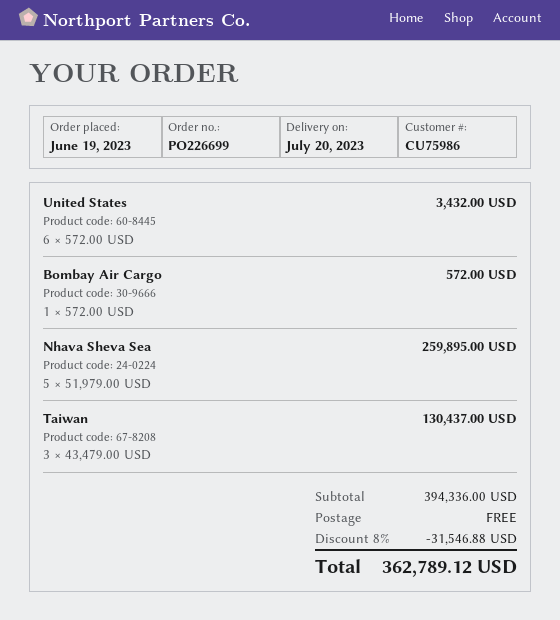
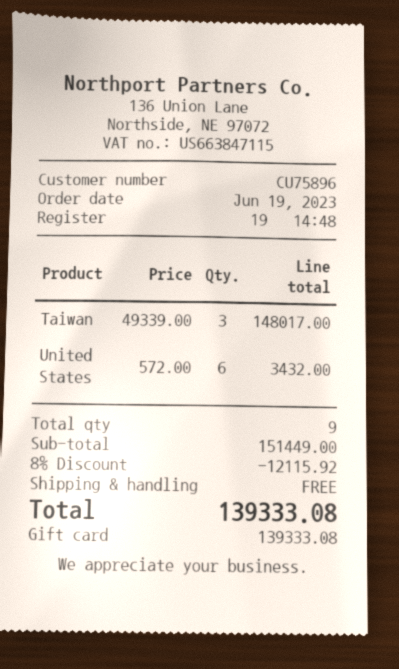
customer number: CU75986 -> CU75896
Bombay Air Cargo: 1 x 572.00 = 572.00 -> none
Nhava Sheva Sea: 5 x 51979.00 = 259895.00 -> none
Taiwan: 3 x 43479.00 = 130437.00 -> 3 x 49339.00 = 148017.00
subtotal: 394336.00 -> 151449.00
discount: 8% = 31546.88 -> 8% = 12115.92
total: 362789.12 -> 139333.08

